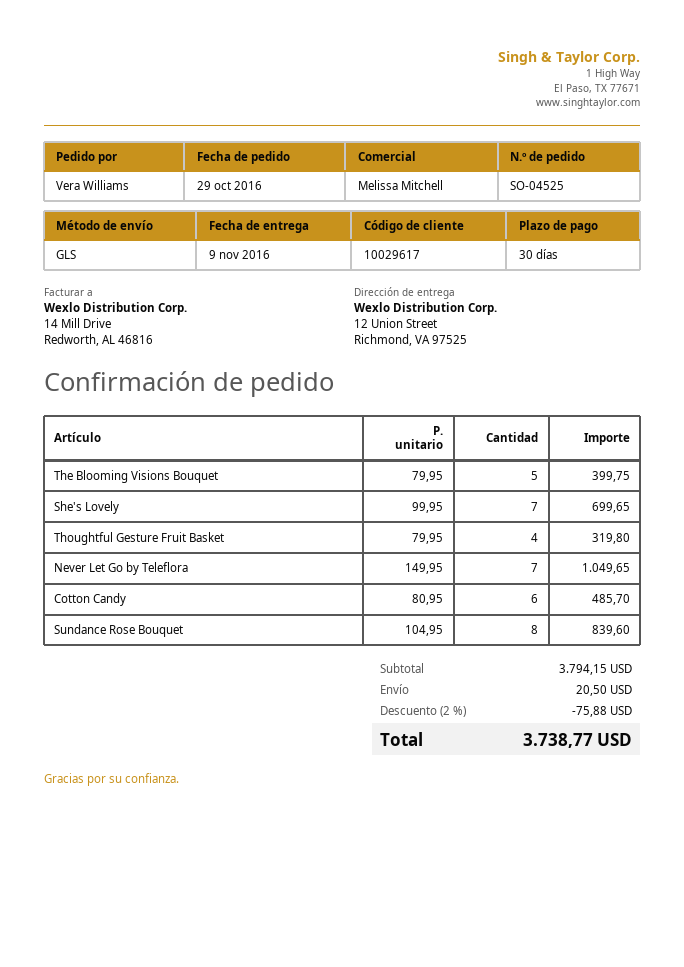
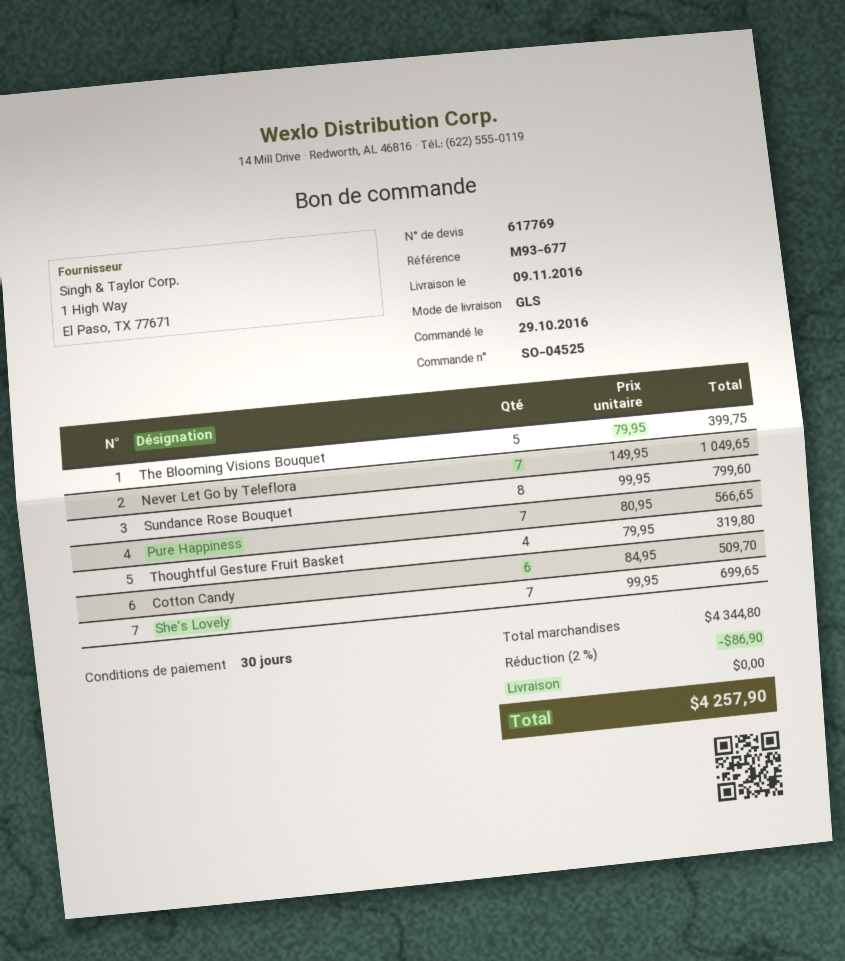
Cotton Candy: 6 x 80.95 = 485.70 -> 6 x 84.95 = 509.70
Sundance Rose Bouquet: 8 x 104.95 = 839.60 -> 8 x 99.95 = 799.60
Pure Happiness: none -> 7 x 80.95 = 566.65
subtotal: 3794.15 -> 4344.80
discount: 2% = 75.88 -> 2% = 86.90
shipping: 20.50 -> 0.00
total: 3738.77 -> 4257.90

